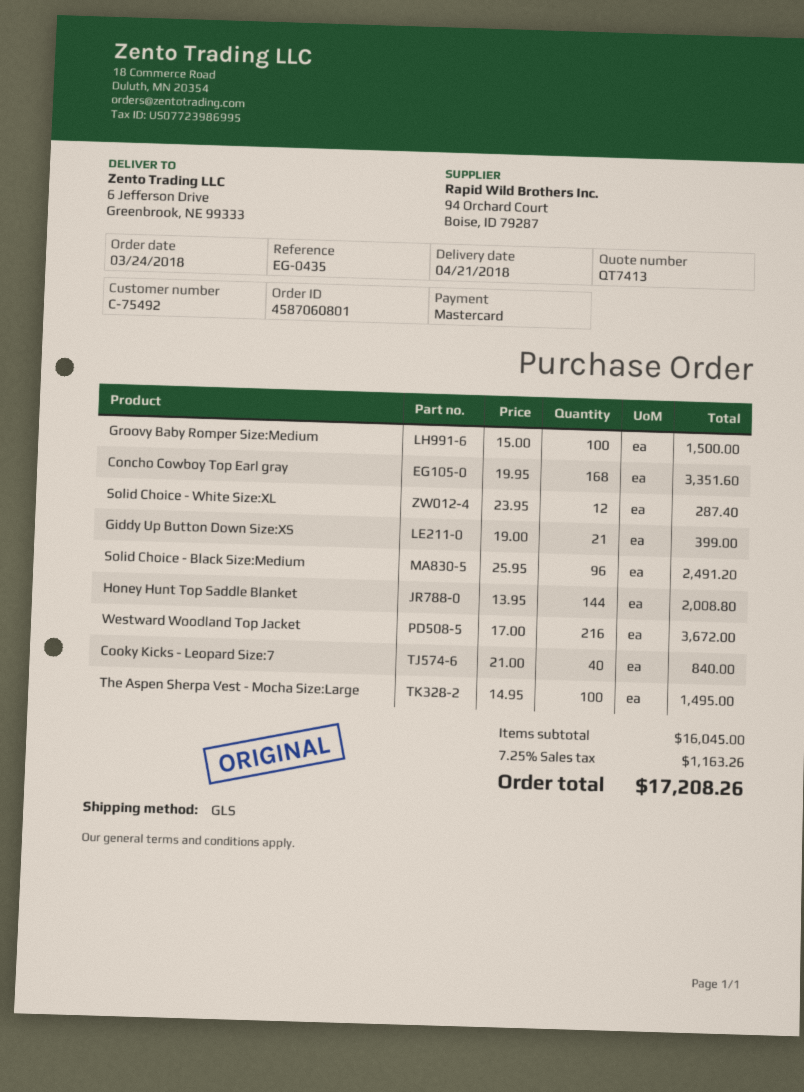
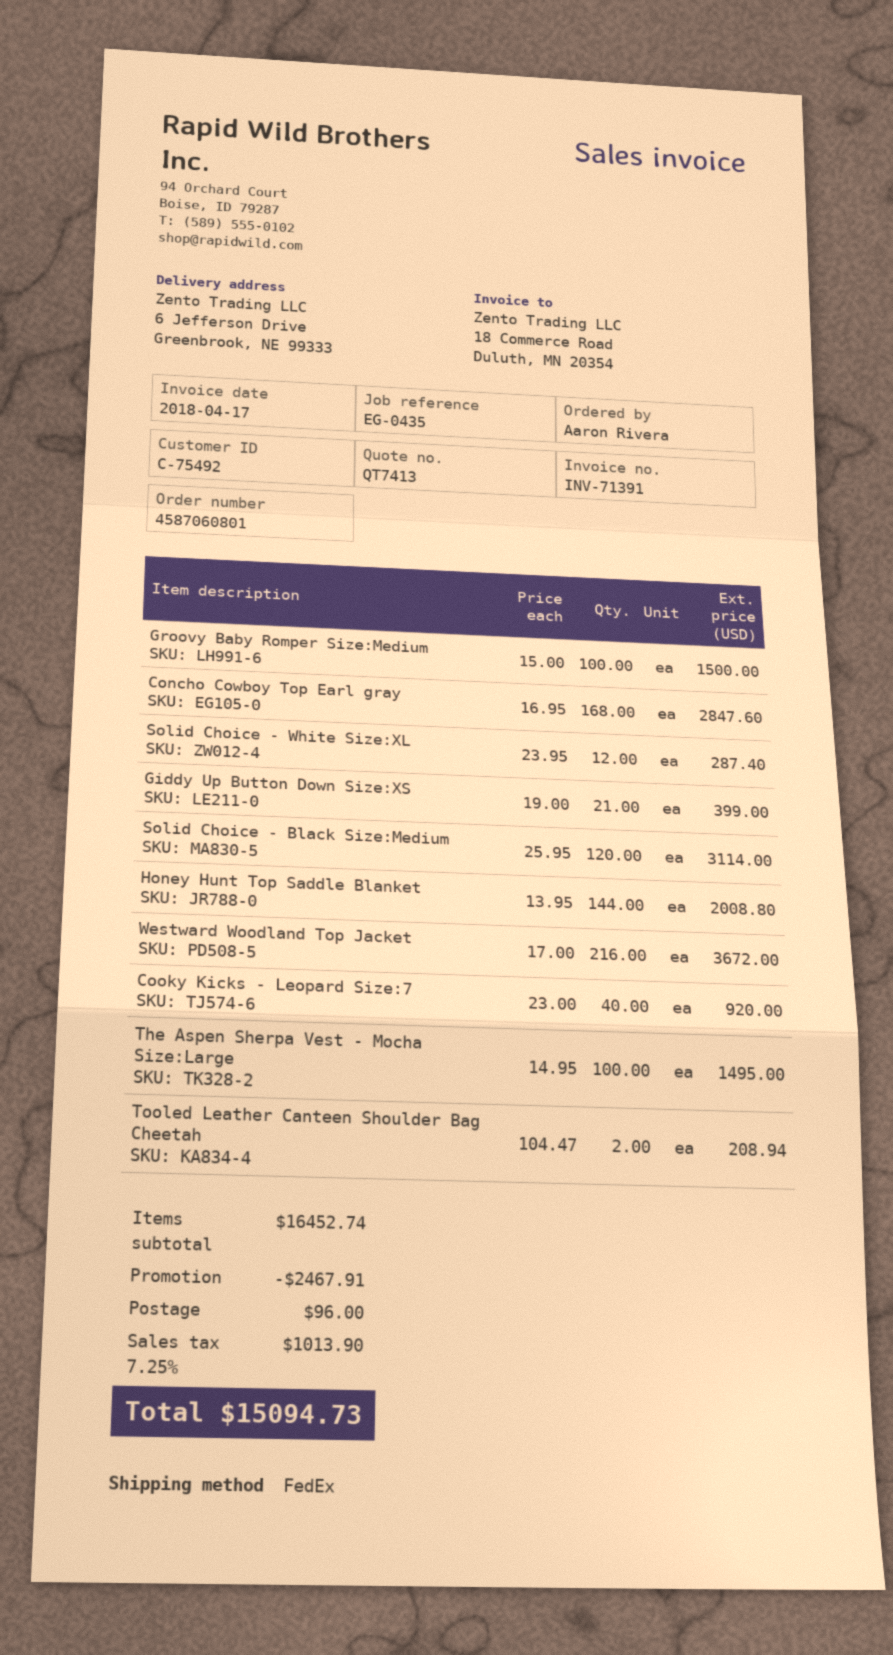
shipping method: GLS -> FedEx
Concho Cowboy Top Earl gray: 168 x 19.95 = 3351.60 -> 168 x 16.95 = 2847.60
Solid Choice - Black Size:Medium: 96 x 25.95 = 2491.20 -> 120 x 25.95 = 3114.00
Cooky Kicks - Leopard Size:7: 40 x 21.00 = 840.00 -> 40 x 23.00 = 920.00
Tooled Leather Canteen Shoulder Bag Cheetah: none -> 2 x 104.47 = 208.94
subtotal: 16045.00 -> 16452.74
discount: none -> 2467.91
shipping: none -> 96.00
tax: 7.25% = 1163.26 -> 7.25% = 1013.90
total: 17208.26 -> 15094.73

